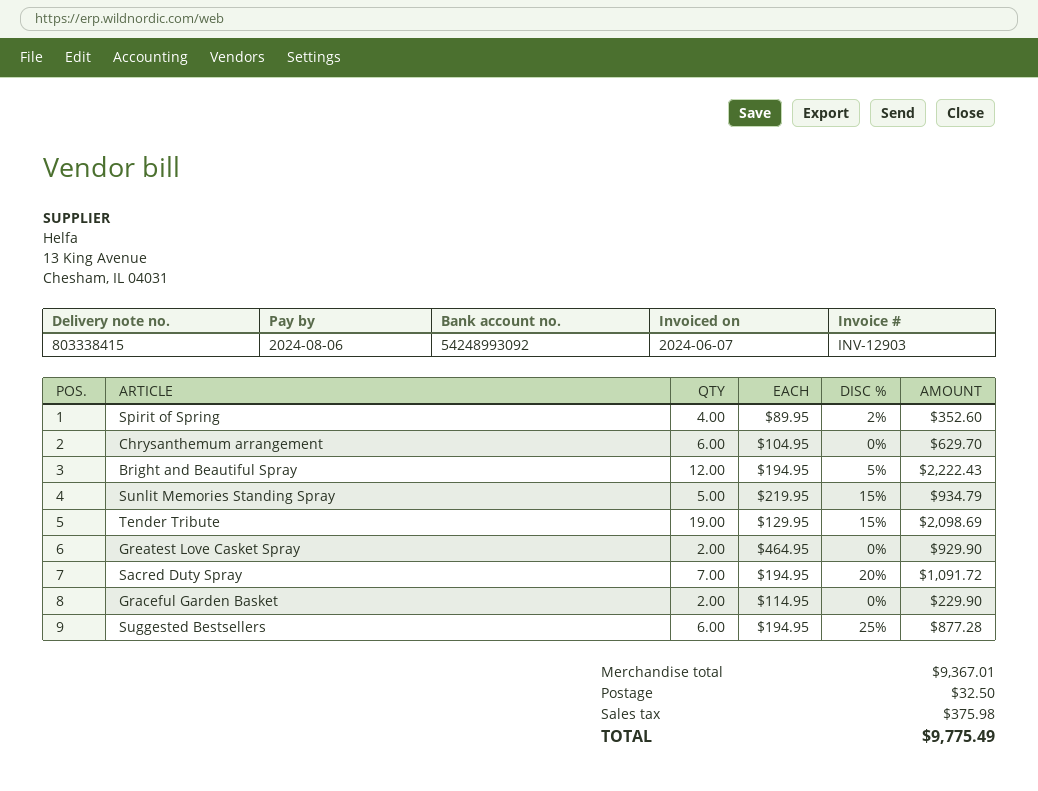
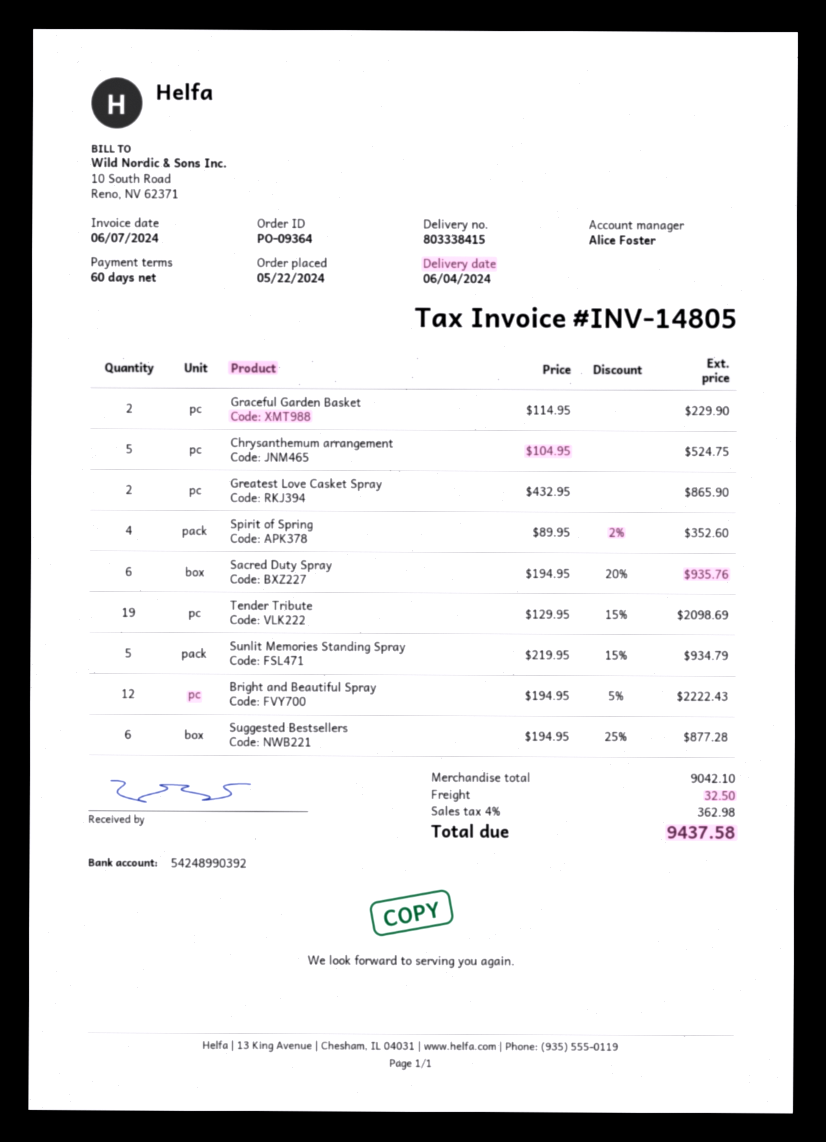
invoice number: INV-12903 -> INV-14805
bank account: 54248993092 -> 54248990392
Chrysanthemum arrangement: 6 x 104.95 = 629.70 -> 5 x 104.95 = 524.75
Greatest Love Casket Spray: 2 x 464.95 = 929.90 -> 2 x 432.95 = 865.90
Sacred Duty Spray: 7 x 194.95 - 20% = 1091.72 -> 6 x 194.95 - 20% = 935.76
subtotal: 9367.01 -> 9042.10
tax: 375.98 -> 362.98
total: 9775.49 -> 9437.58

